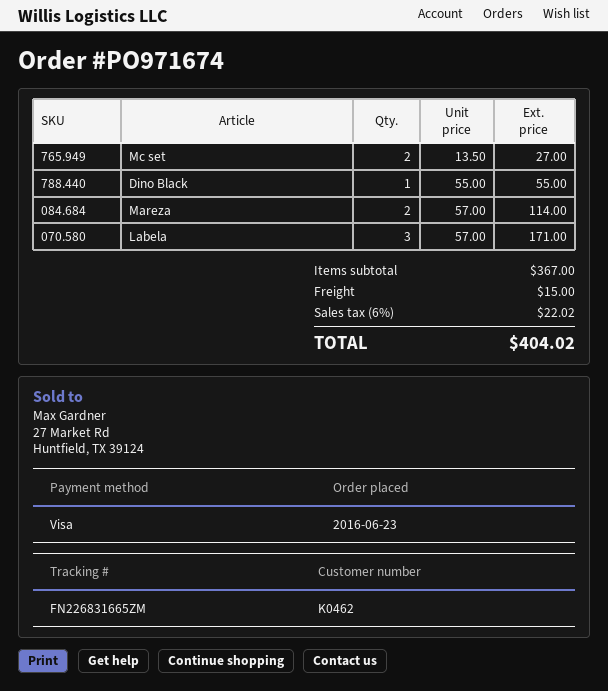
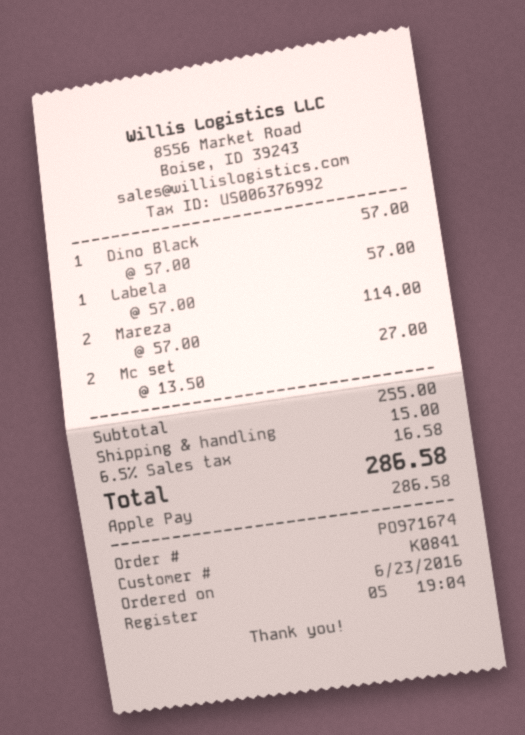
customer number: K0462 -> K0841
payment method: Visa -> Apple Pay
Dino Black: 1 x 55.00 = 55.00 -> 1 x 57.00 = 57.00
Labela: 3 x 57.00 = 171.00 -> 1 x 57.00 = 57.00
subtotal: 367.00 -> 255.00
tax: 6% = 22.02 -> 6.5% = 16.58
total: 404.02 -> 286.58

